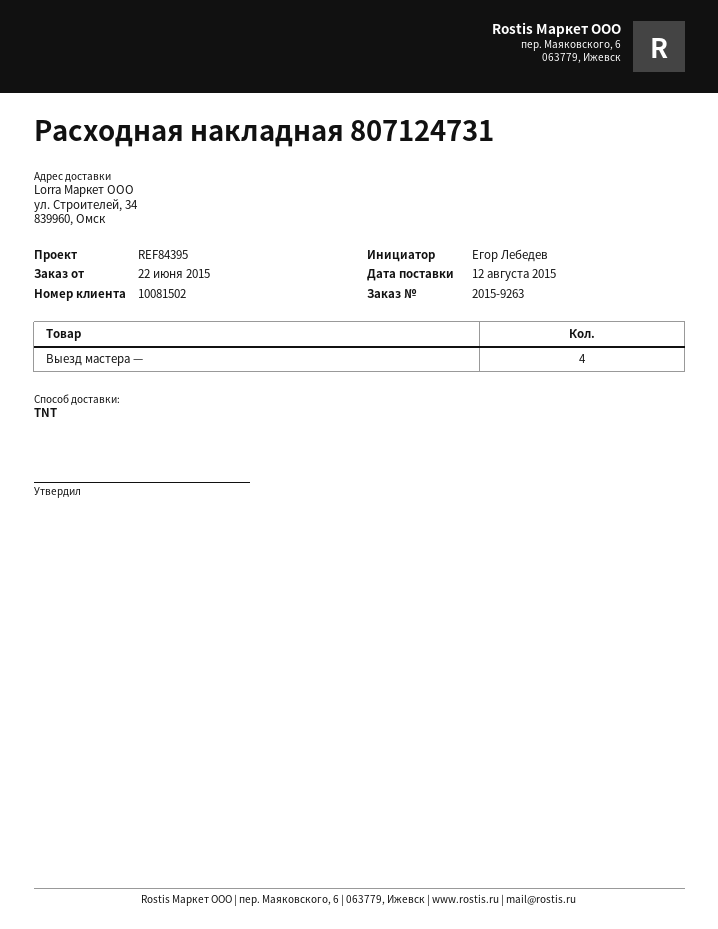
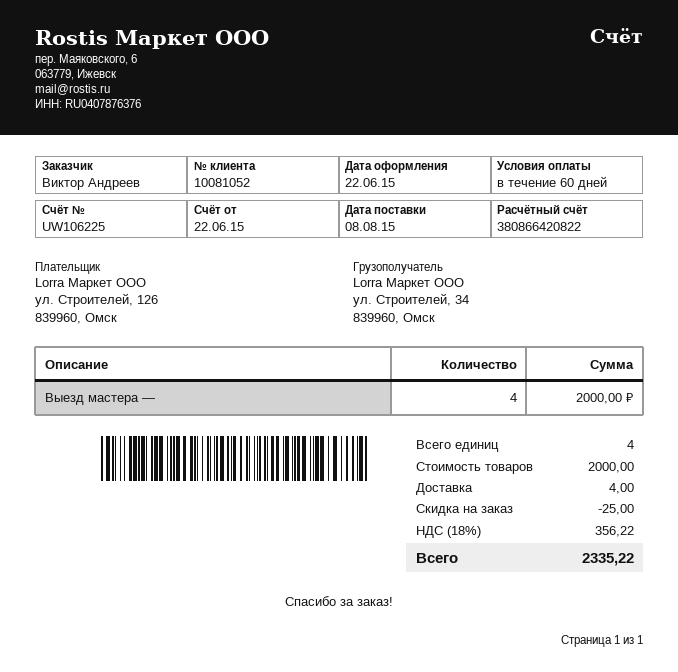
delivery date: 2015-08-12 -> 2015-08-08
customer number: 10081502 -> 10081052
ordered by: Егор Лебедев -> Виктор Андреев

